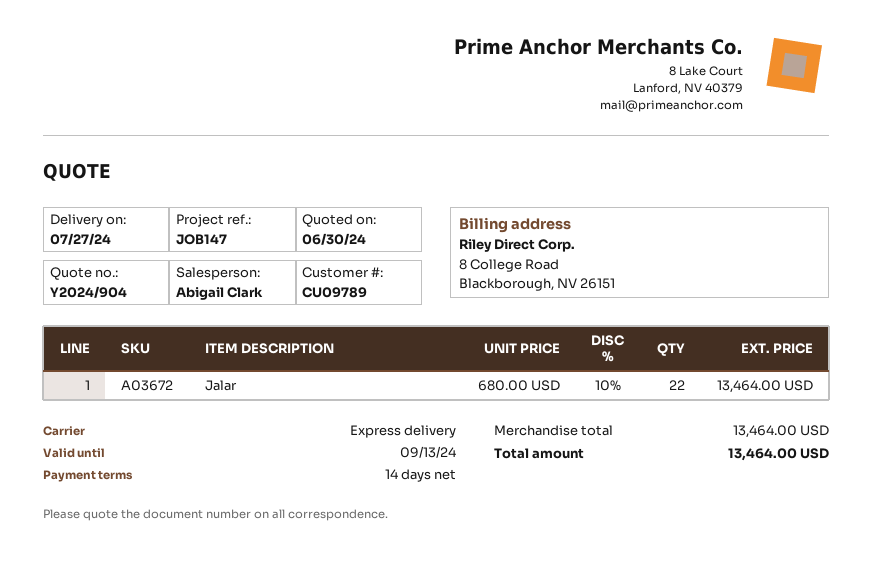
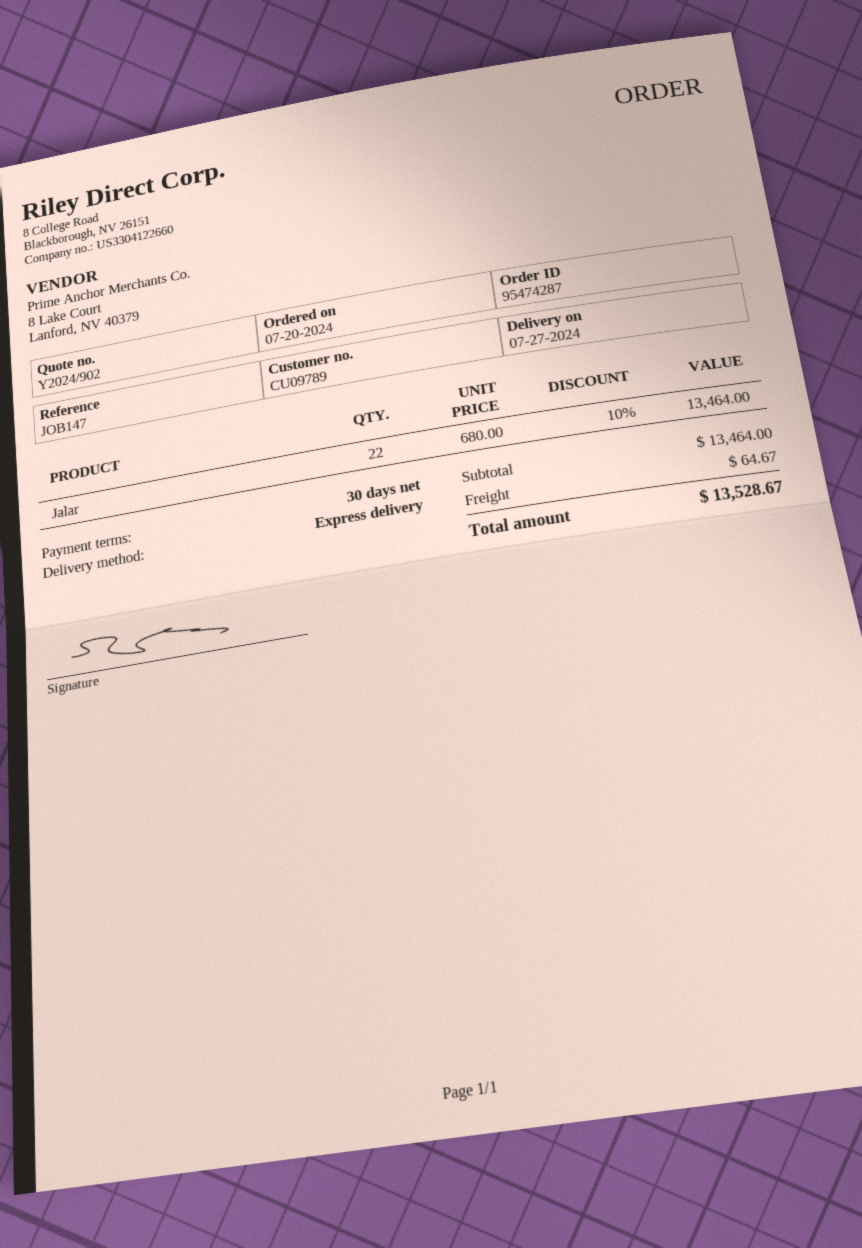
quote number: Y2024/904 -> Y2024/902
payment terms: 14 days -> 30 days
shipping: none -> 64.67
total: 13464.00 -> 13528.67

